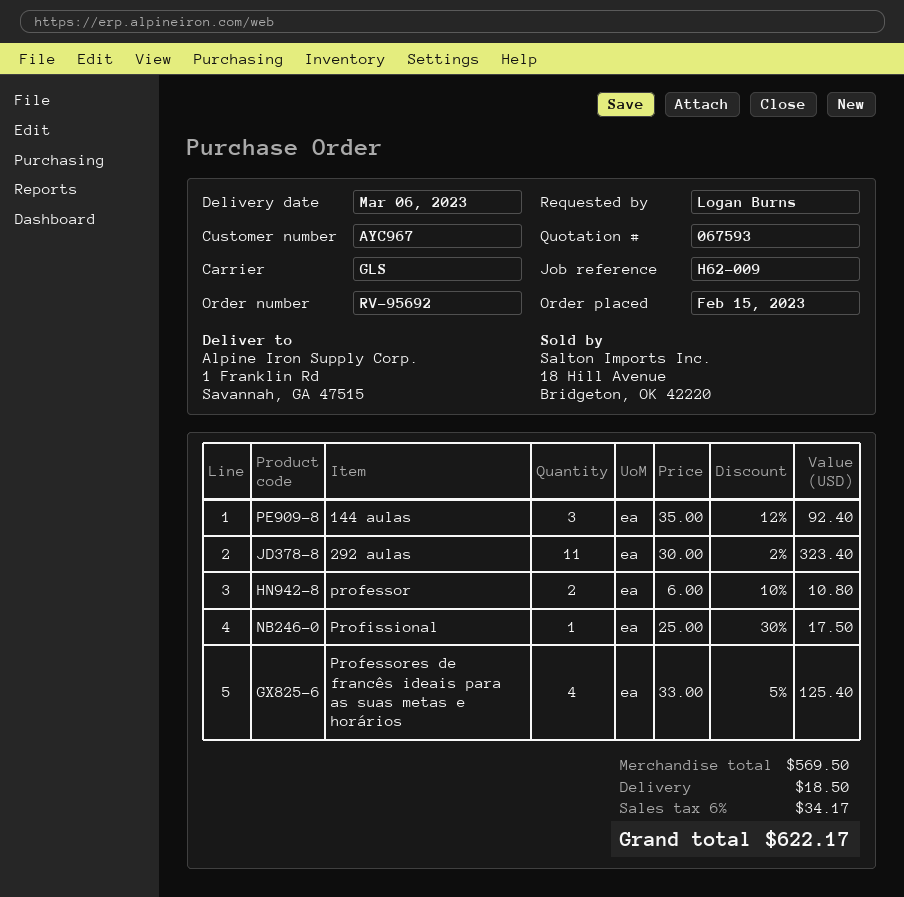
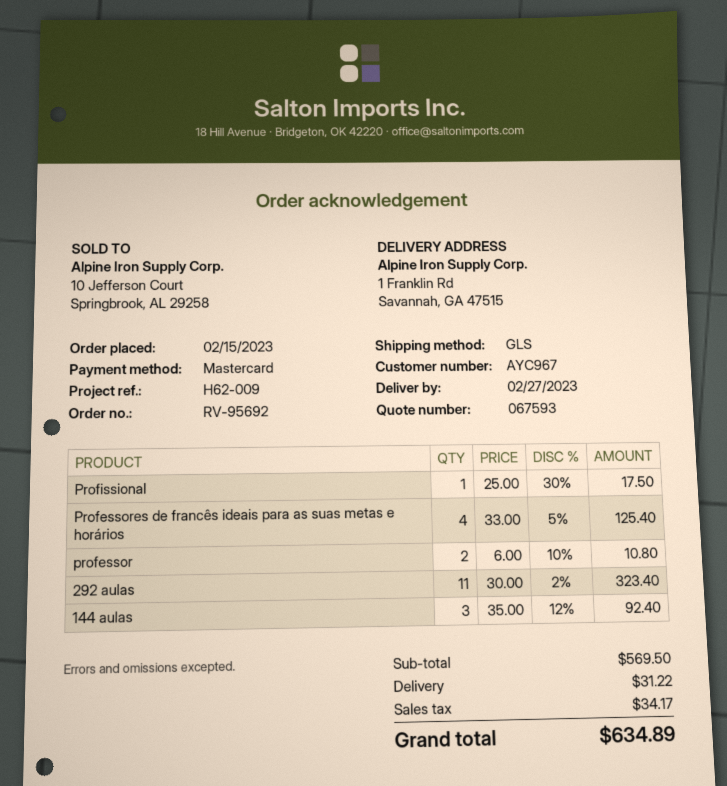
delivery date: 2023-03-06 -> 2023-02-27
shipping: 18.50 -> 31.22
total: 622.17 -> 634.89

